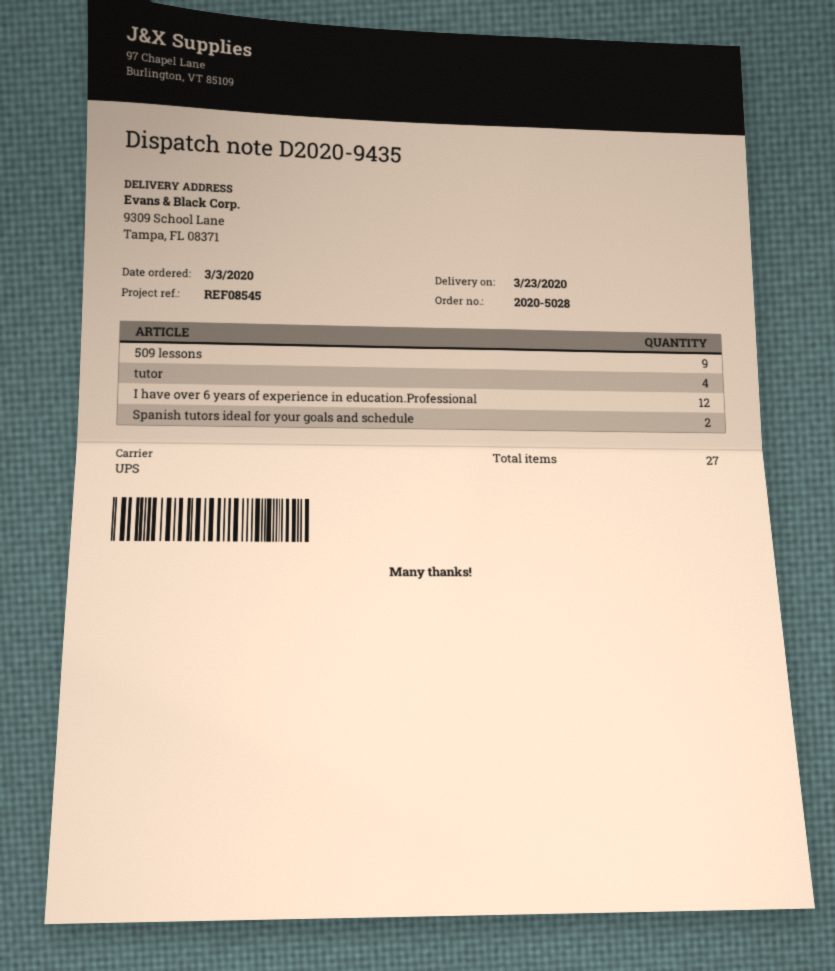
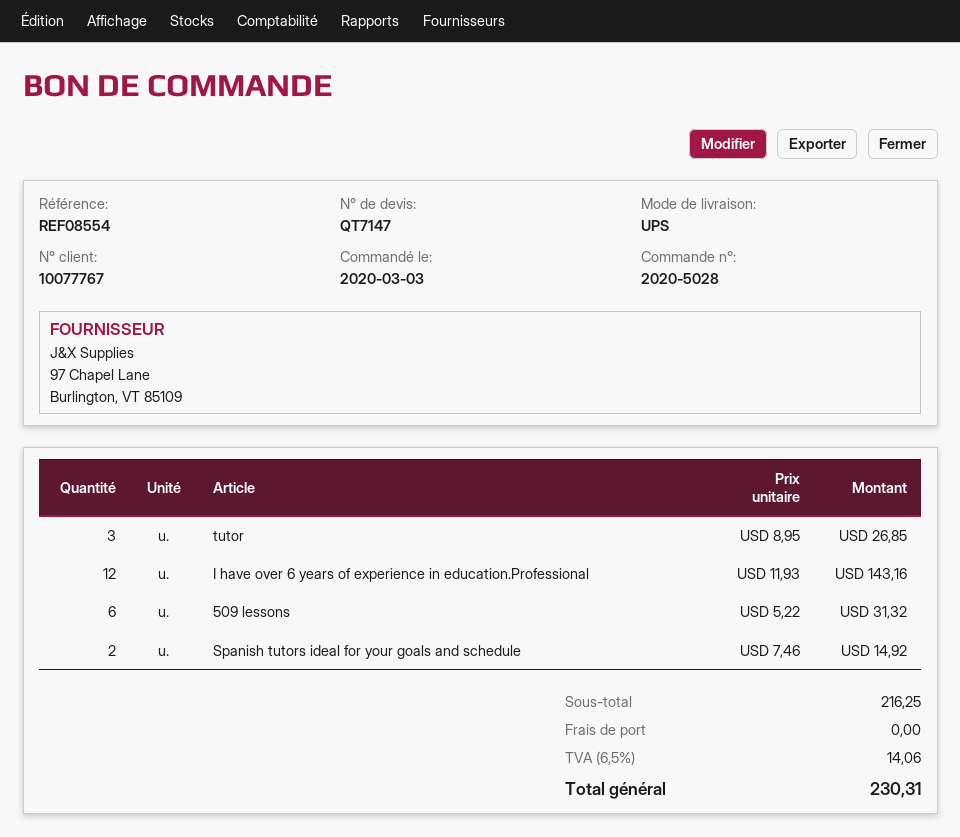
reference: REF08545 -> REF08554
509 lessons: 9 -> 6
tutor: 4 -> 3

